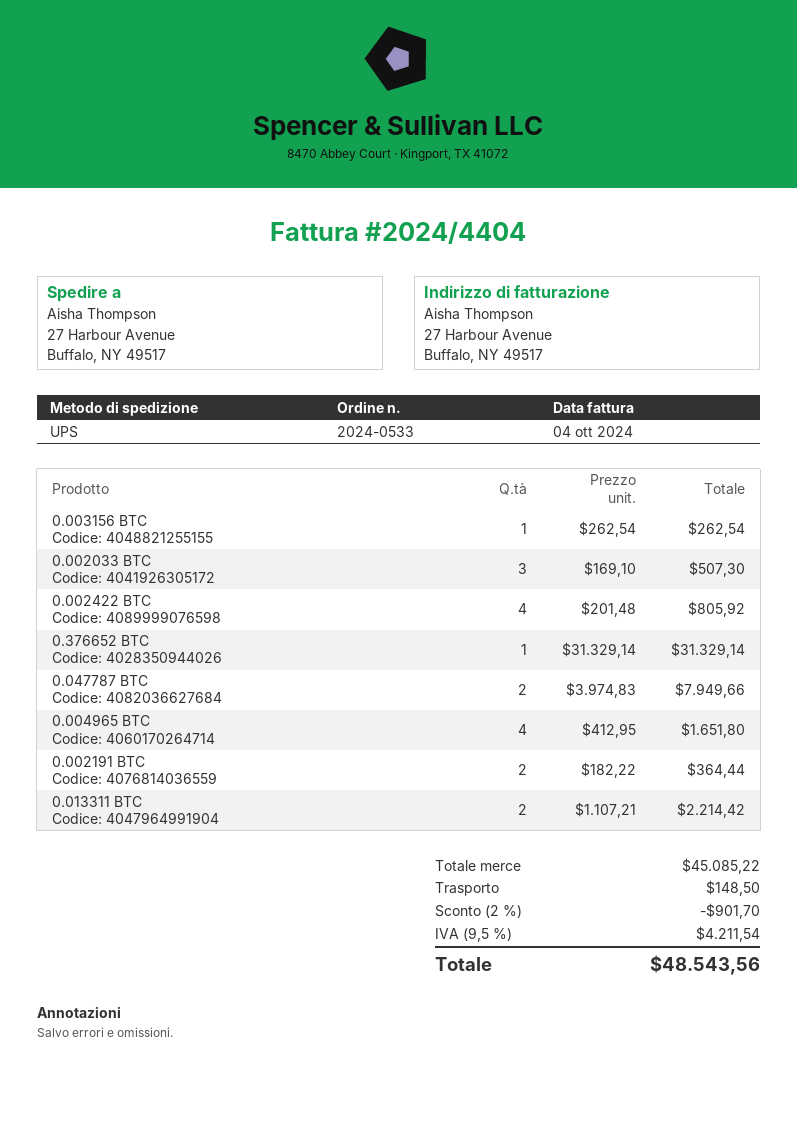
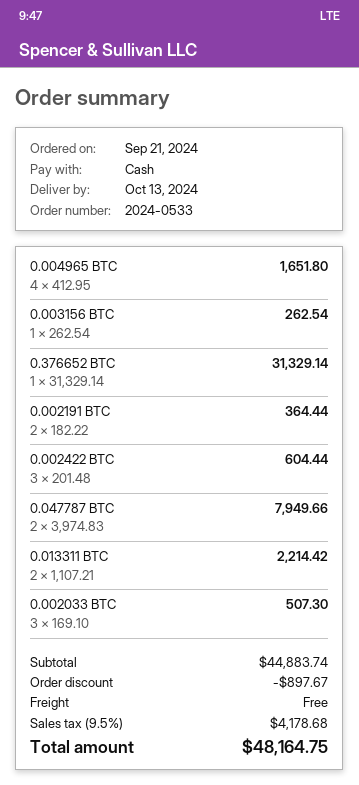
0.002422 BTC: 4 x 201.48 = 805.92 -> 3 x 201.48 = 604.44
subtotal: 45085.22 -> 44883.74
discount: 901.70 -> 897.67
shipping: 148.50 -> 0.00
tax: 9.5% = 4211.54 -> 9.5% = 4178.68
total: 48543.56 -> 48164.75

